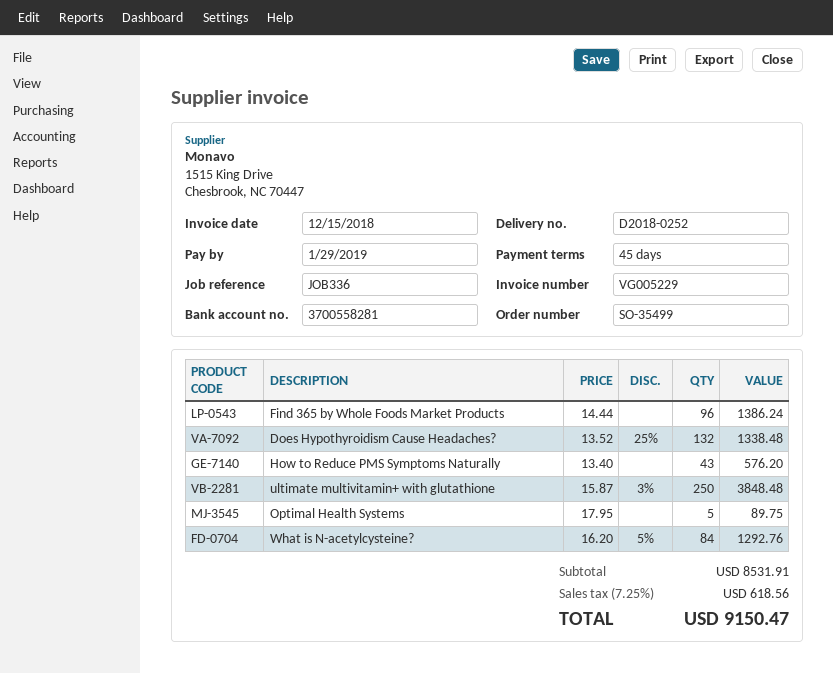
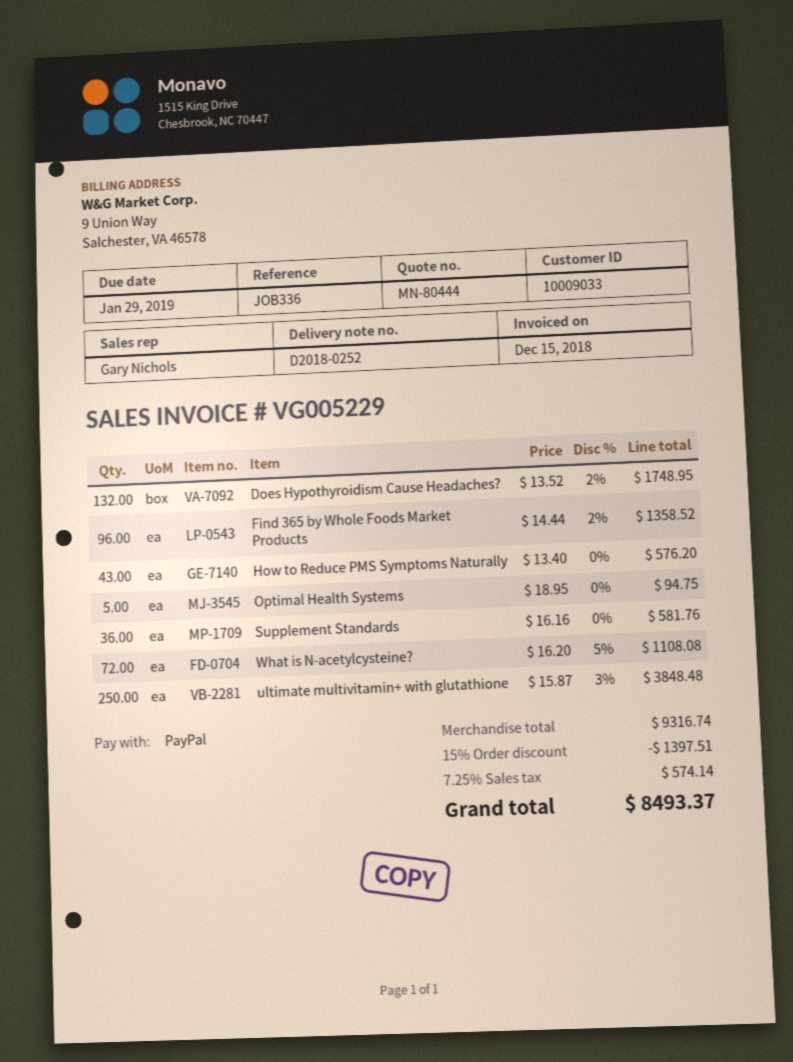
Find 365 by Whole Foods Market Products: 96 x 14.44 = 1386.24 -> 96 x 14.44 - 2% = 1358.52
Does Hypothyroidism Cause Headaches?: 132 x 13.52 - 25% = 1338.48 -> 132 x 13.52 - 2% = 1748.95
Optimal Health Systems: 5 x 17.95 = 89.75 -> 5 x 18.95 = 94.75
What is N-acetylcysteine?: 84 x 16.20 - 5% = 1292.76 -> 72 x 16.20 - 5% = 1108.08
Supplement Standards: none -> 36 x 16.16 = 581.76
subtotal: 8531.91 -> 9316.74
discount: none -> 15% = 1397.51
tax: 7.25% = 618.56 -> 7.25% = 574.14
total: 9150.47 -> 8493.37

